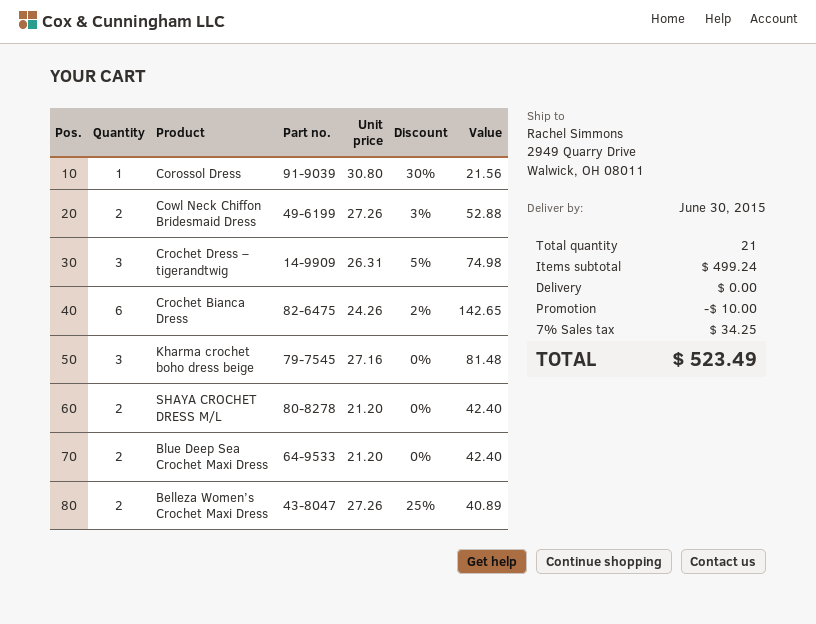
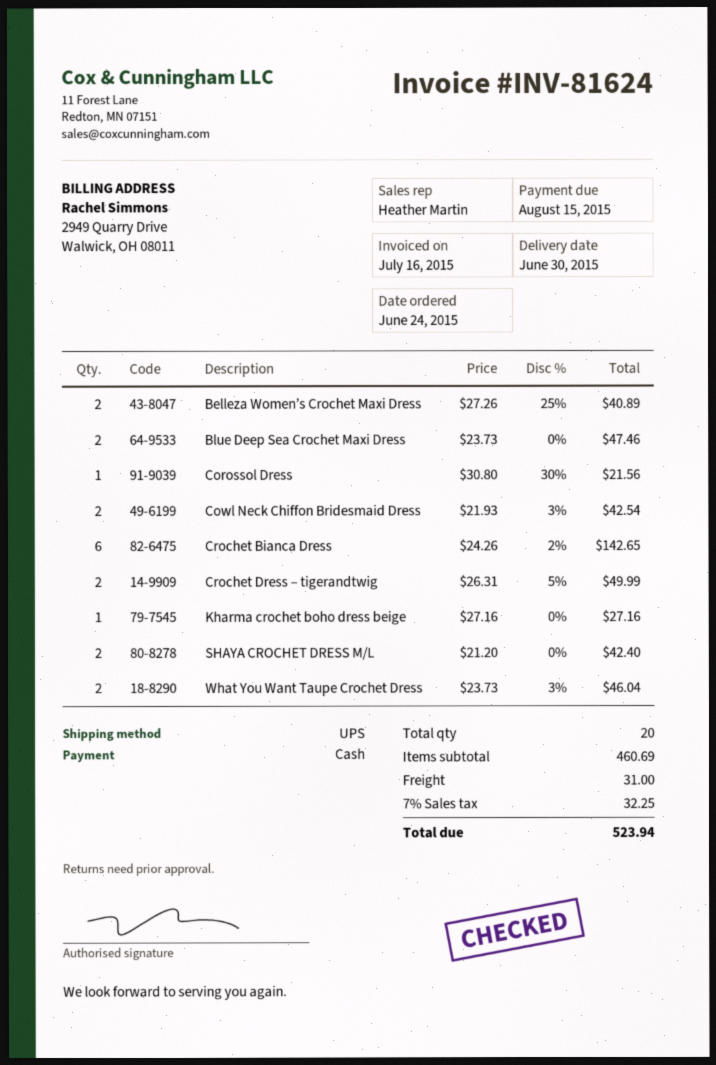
Cowl Neck Chiffon Bridesmaid Dress: 2 x 27.26 - 3% = 52.88 -> 2 x 21.93 - 3% = 42.54
Crochet Dress – tigerandtwig: 3 x 26.31 - 5% = 74.98 -> 2 x 26.31 - 5% = 49.99
Kharma crochet boho dress beige: 3 x 27.16 = 81.48 -> 1 x 27.16 = 27.16
Blue Deep Sea Crochet Maxi Dress: 2 x 21.20 = 42.40 -> 2 x 23.73 = 47.46
What You Want Taupe Crochet Dress: none -> 2 x 23.73 - 3% = 46.04
total quantity: 21 -> 20
subtotal: 499.24 -> 460.69
discount: 10.00 -> none
shipping: 0.00 -> 31.00
tax: 7% = 34.25 -> 7% = 32.25
total: 523.49 -> 523.94

